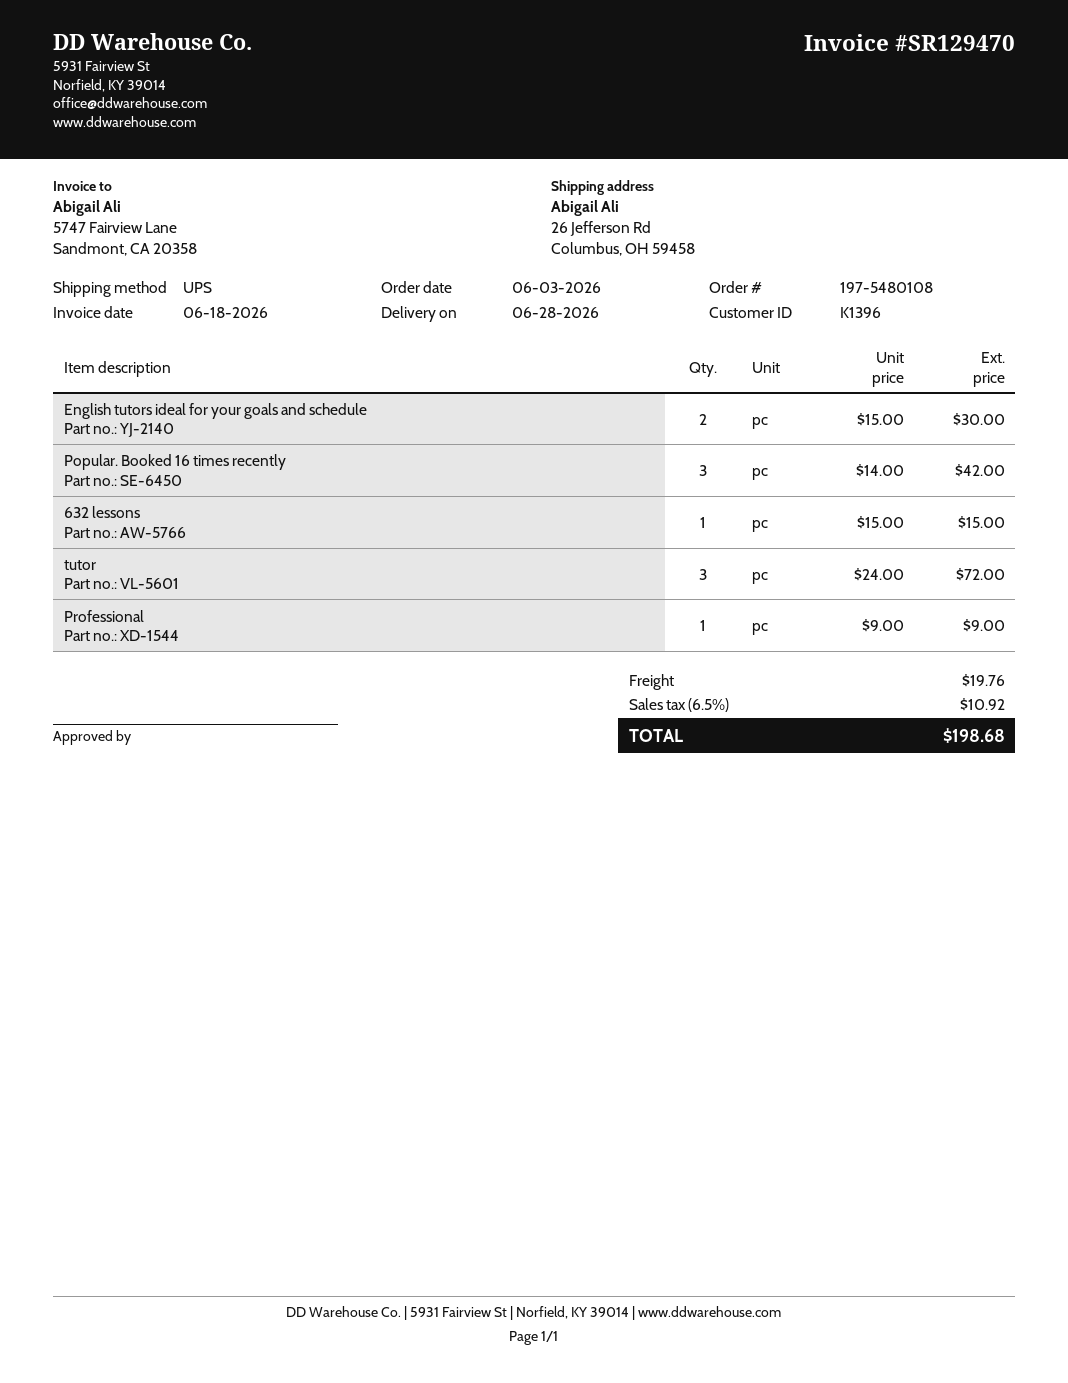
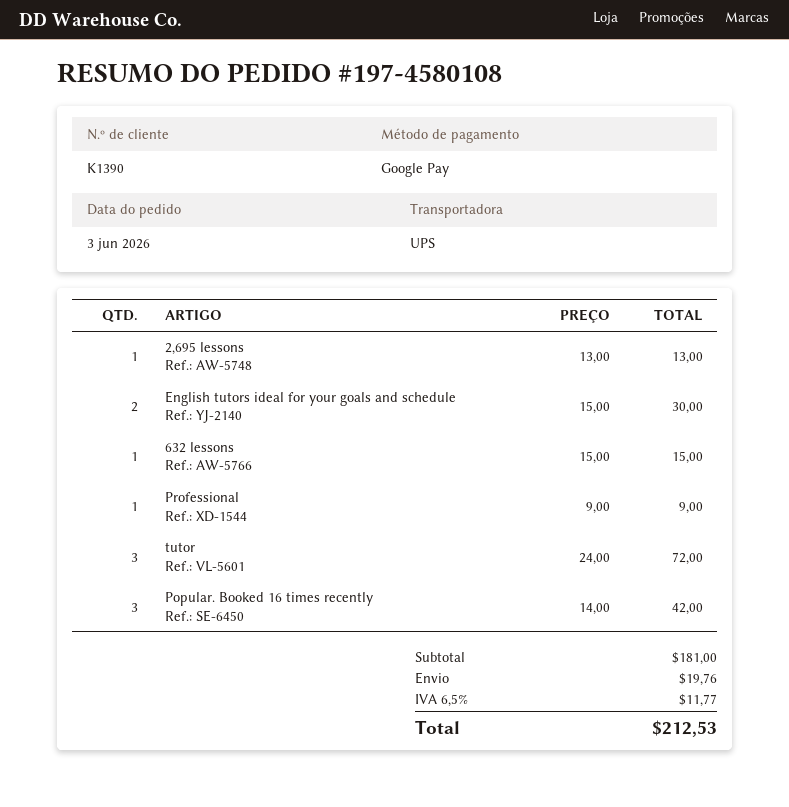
order number: 197-5480108 -> 197-4580108
customer number: K1396 -> K1390
2,695 lessons: none -> 1 x 13.00 = 13.00
tax: 6.5% = 10.92 -> 6.5% = 11.77
total: 198.68 -> 212.53

